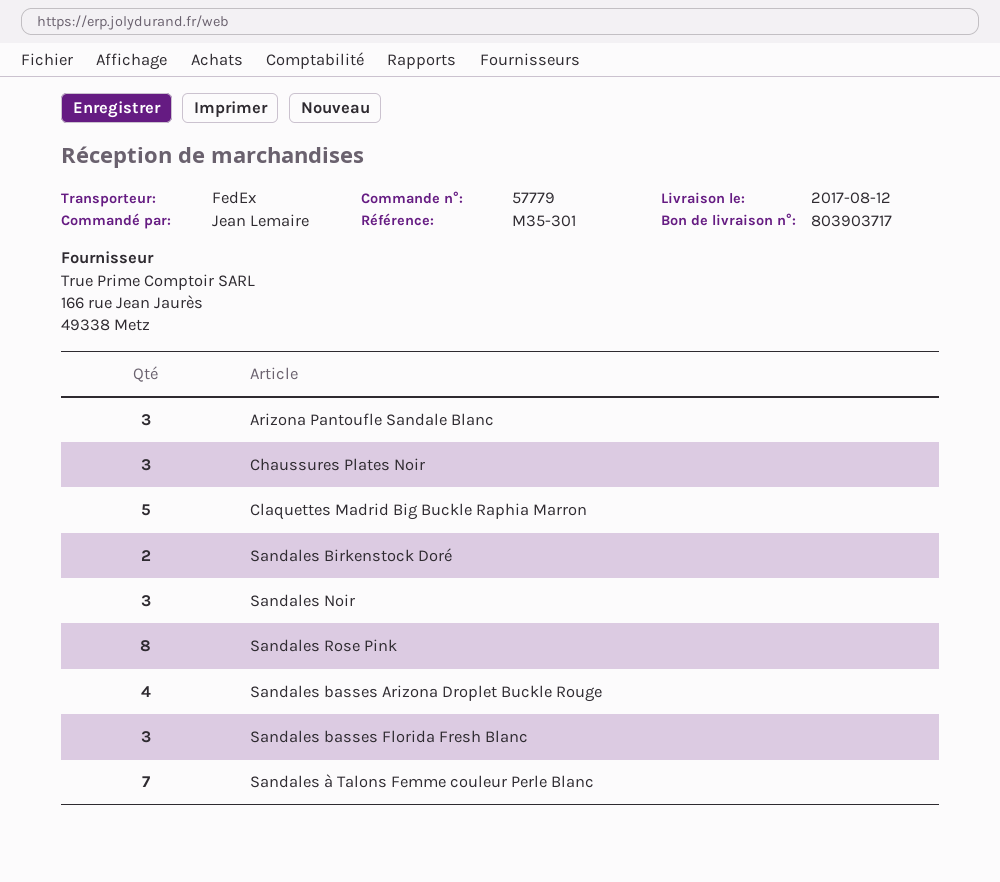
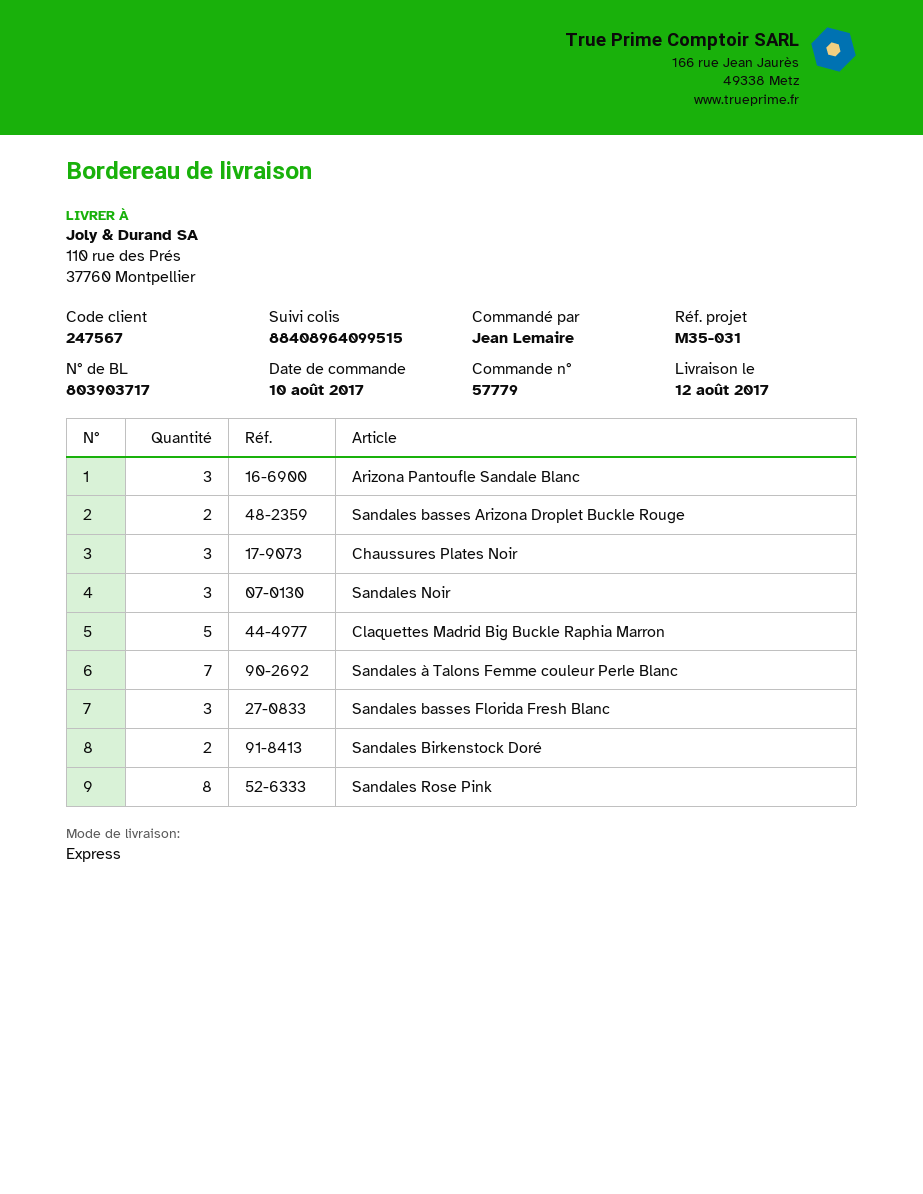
reference: M35-301 -> M35-031
shipping method: FedEx -> express
Sandales basses Arizona Droplet Buckle Rouge: 4 -> 2

